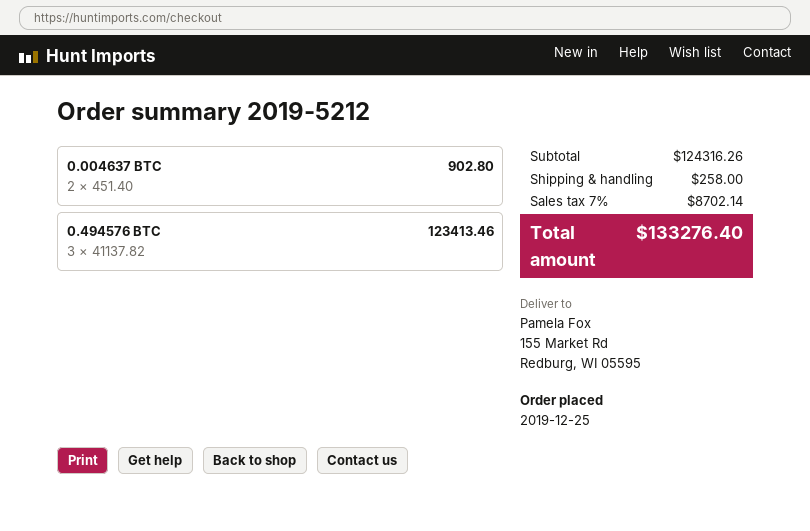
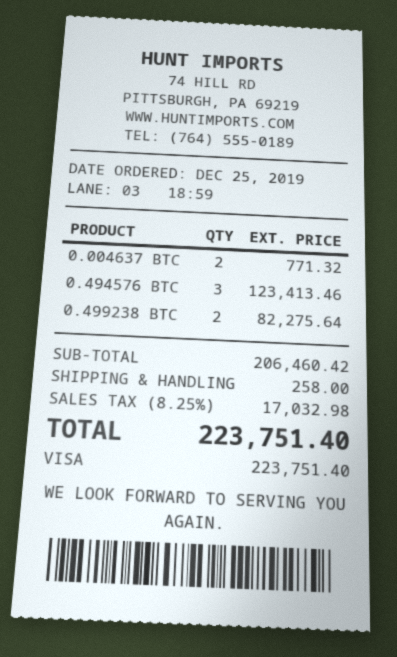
0.004637 BTC: 2 for 902.80 -> 2 for 771.32
0.499238 BTC: none -> 2 for 82275.64
subtotal: 124316.26 -> 206460.42
tax: 7% = 8702.14 -> 8.25% = 17032.98
total: 133276.40 -> 223751.40

